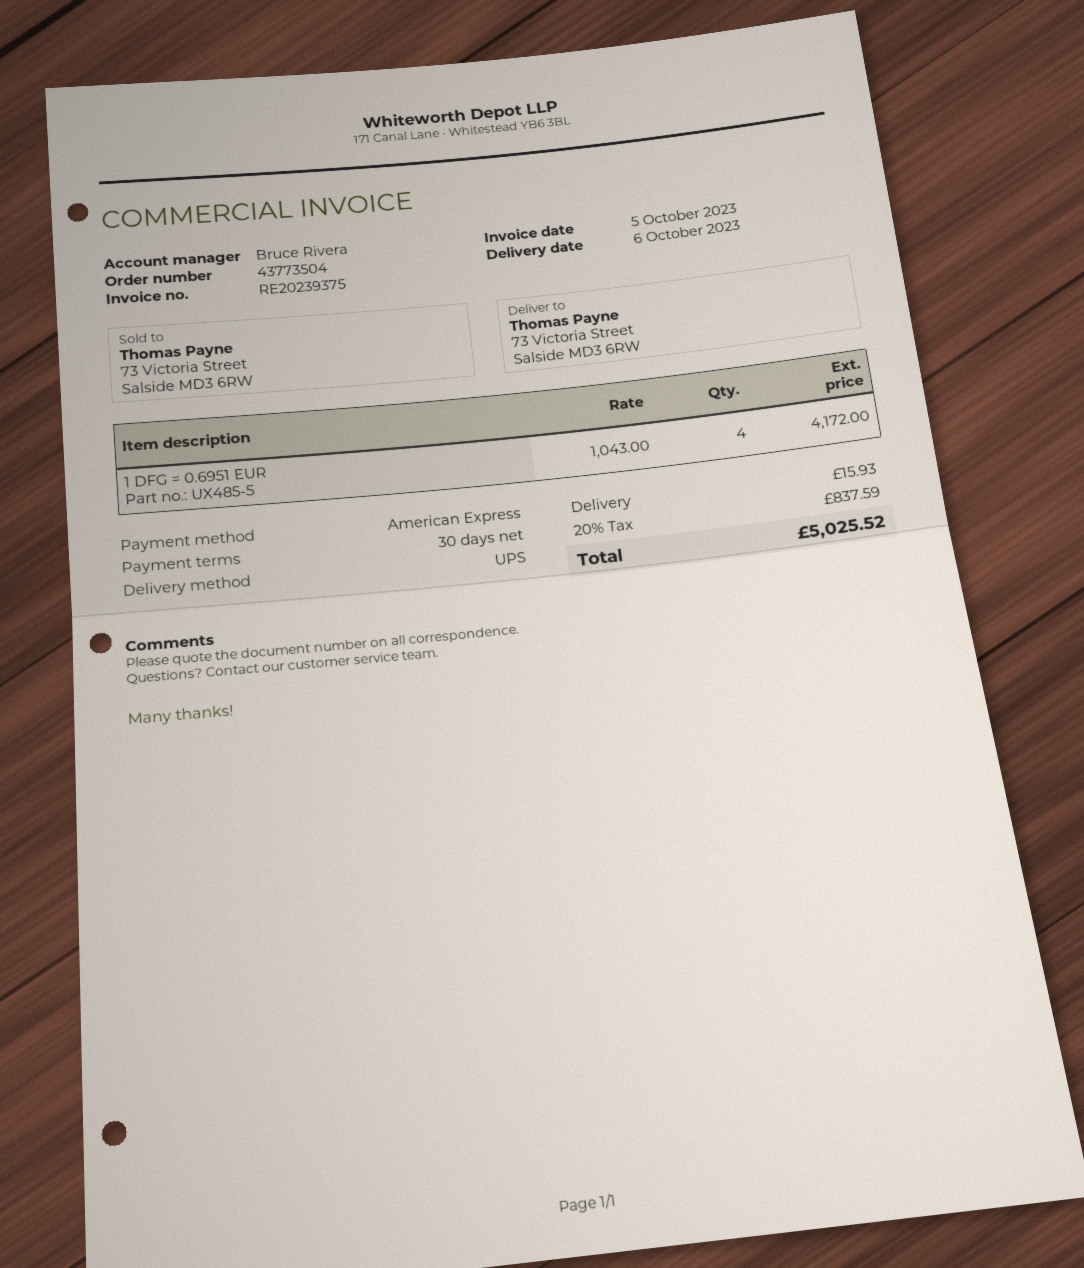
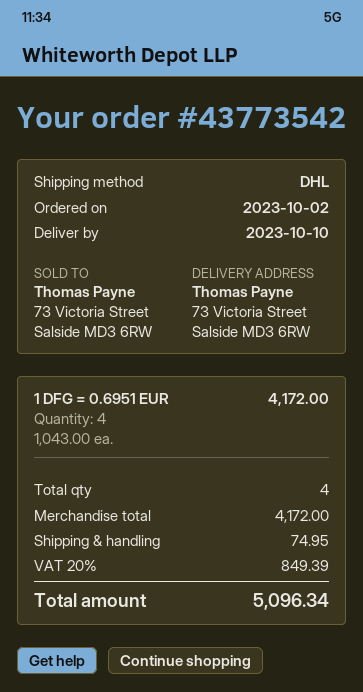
order number: 43773504 -> 43773542
delivery date: 2023-10-06 -> 2023-10-10
shipping method: UPS -> DHL
shipping: 15.93 -> 74.95
tax: 20% = 837.59 -> 20% = 849.39
total: 5025.52 -> 5096.34

